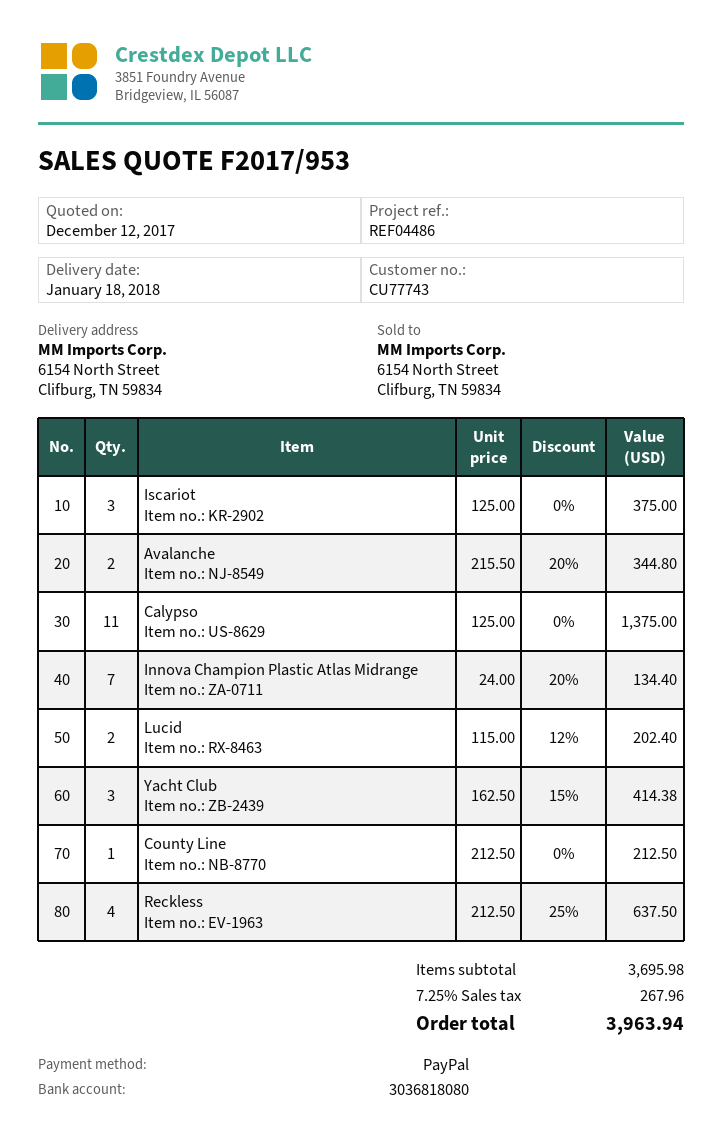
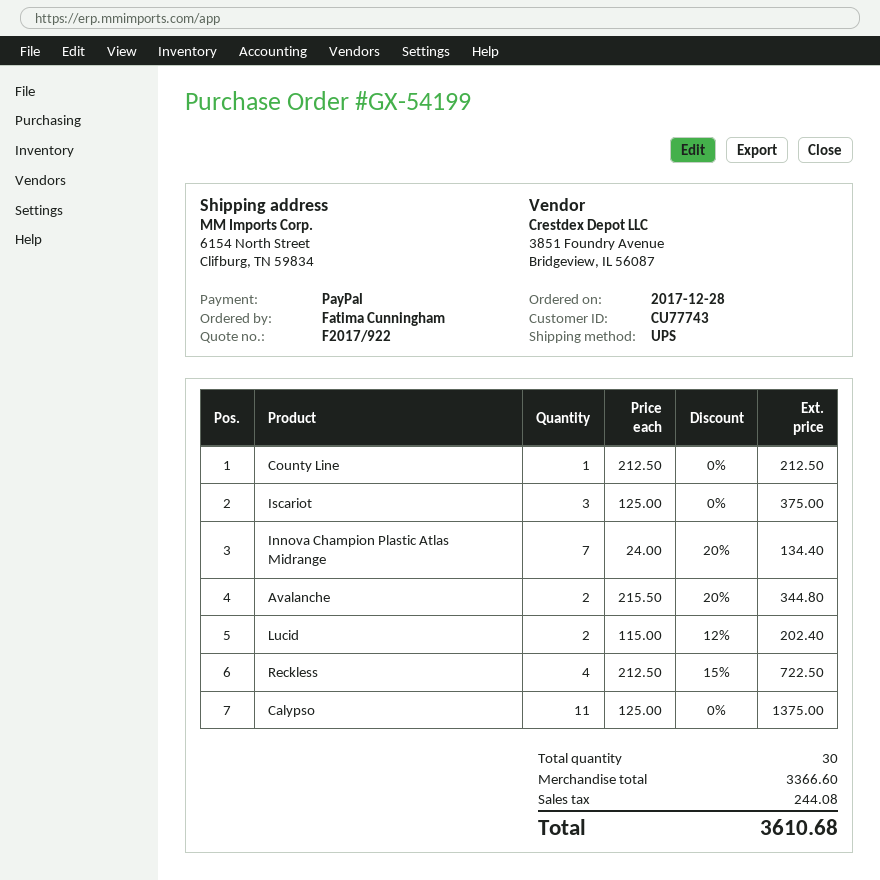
quote number: F2017/953 -> F2017/922
Yacht Club: 3 x 162.50 - 15% = 414.38 -> none
Reckless: 4 x 212.50 - 25% = 637.50 -> 4 x 212.50 - 15% = 722.50
subtotal: 3695.98 -> 3366.60
tax: 267.96 -> 244.08
total: 3963.94 -> 3610.68

